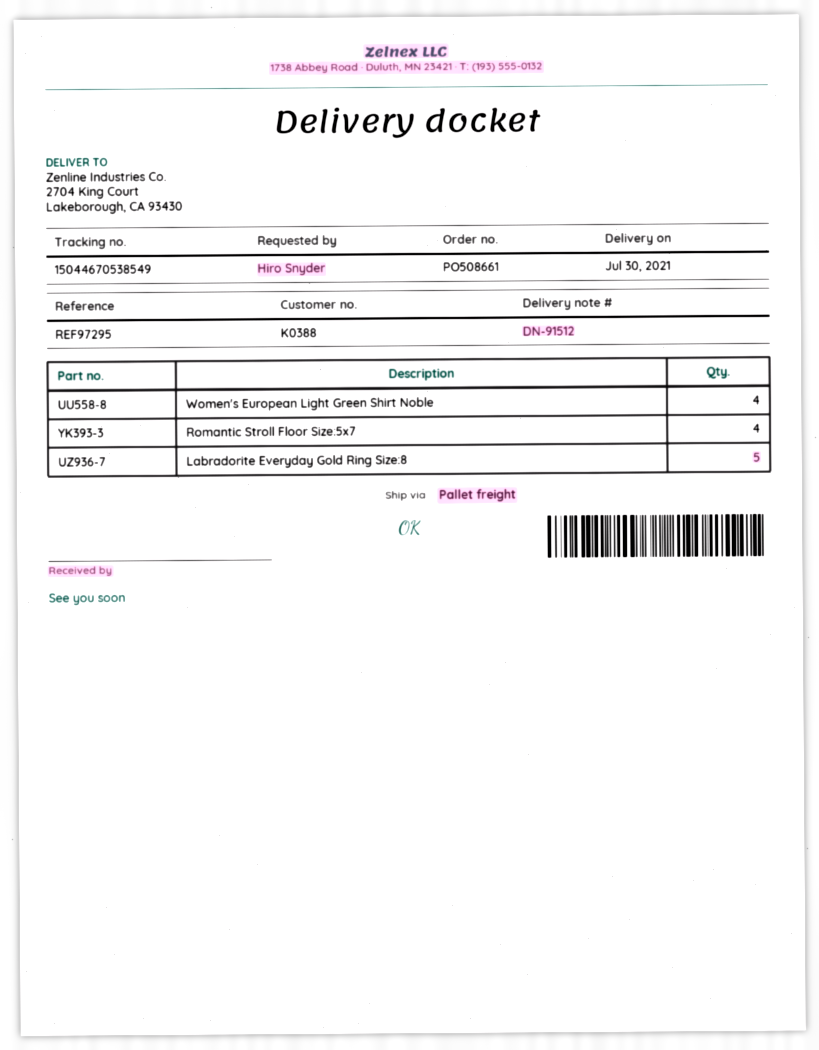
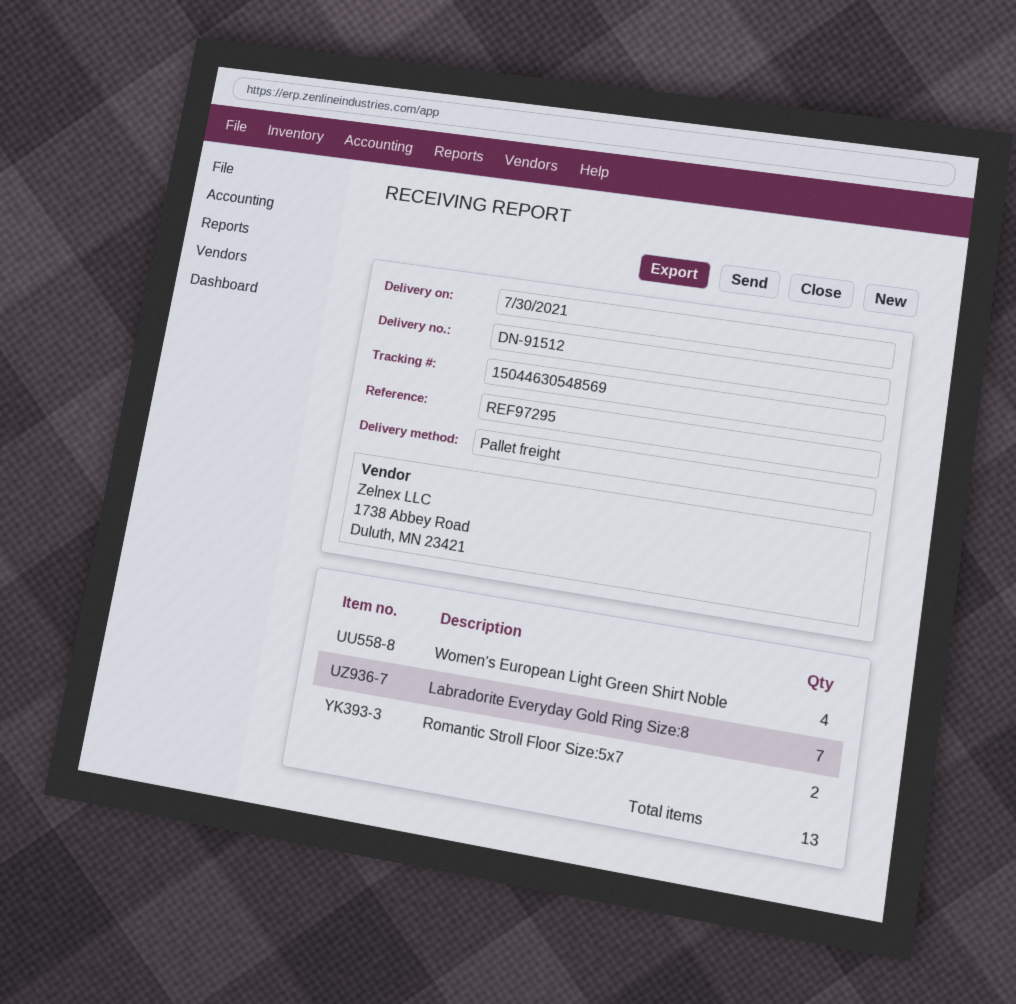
tracking number: 15044670538549 -> 15044630548569
Romantic Stroll Floor Size:5x7: 4 -> 2
Labradorite Everyday Gold Ring Size:8: 5 -> 7

